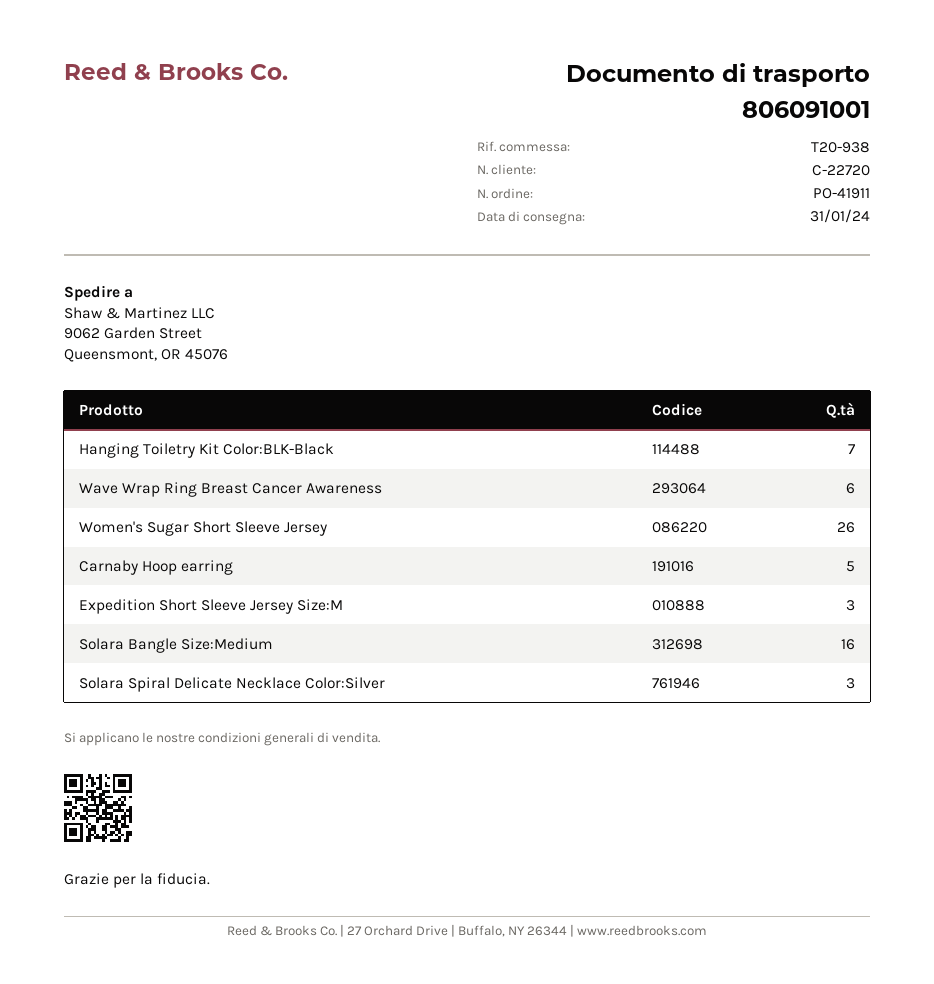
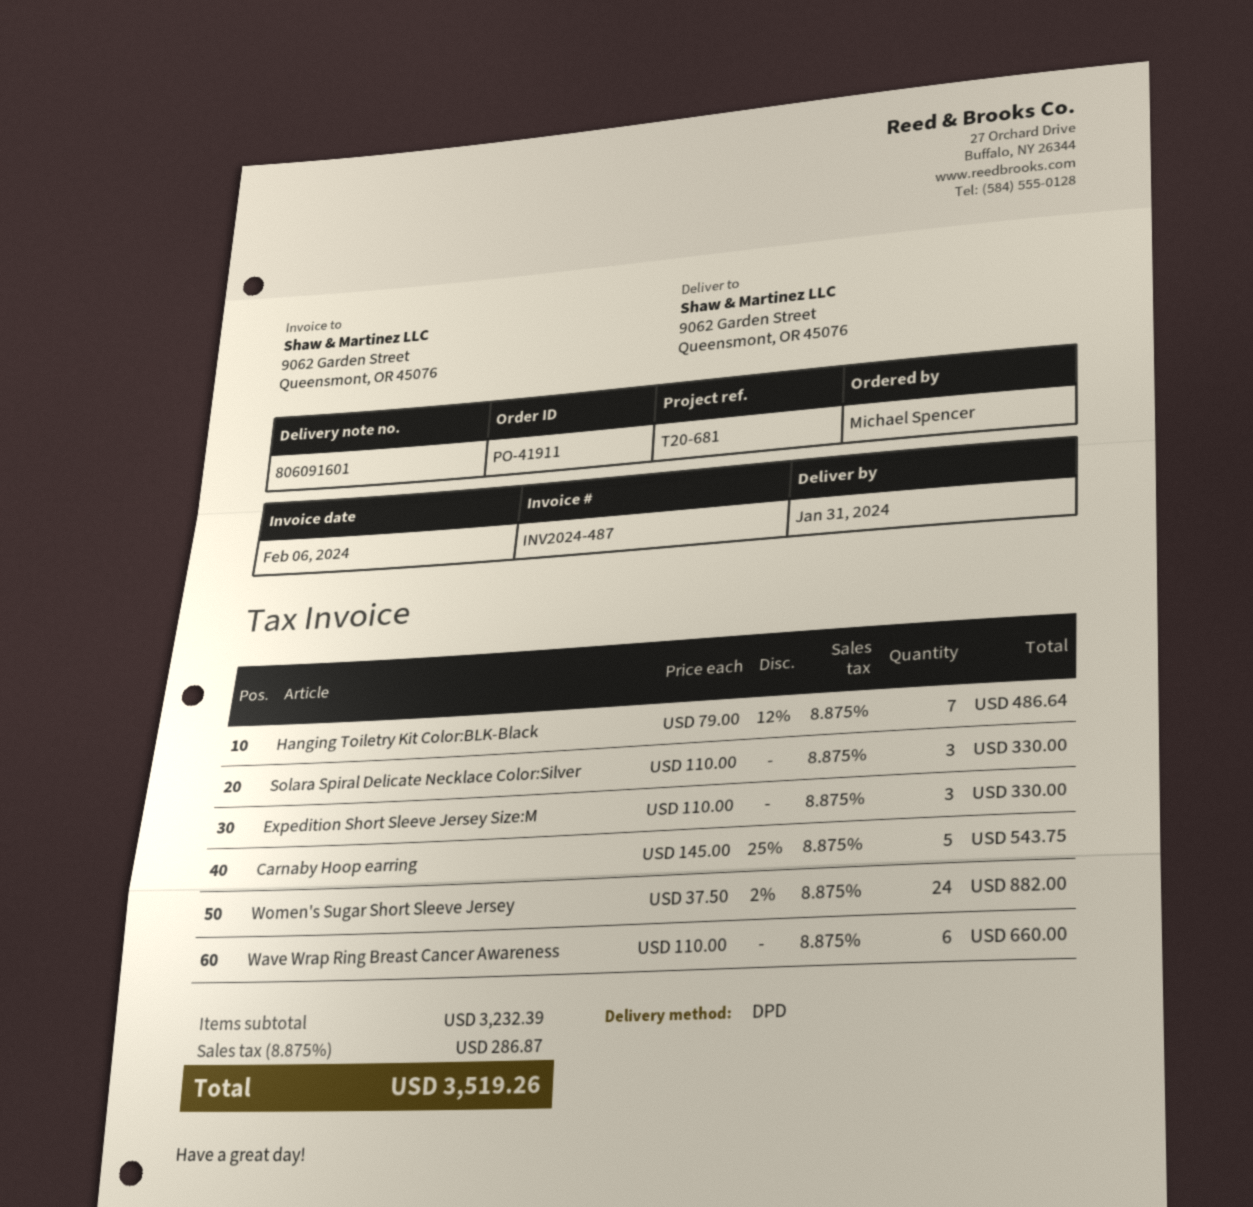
delivery note number: 806091001 -> 806091601
reference: T20-938 -> T20-681
Women's Sugar Short Sleeve Jersey: 26 -> 24
Solara Bangle Size:Medium: 16 -> none

